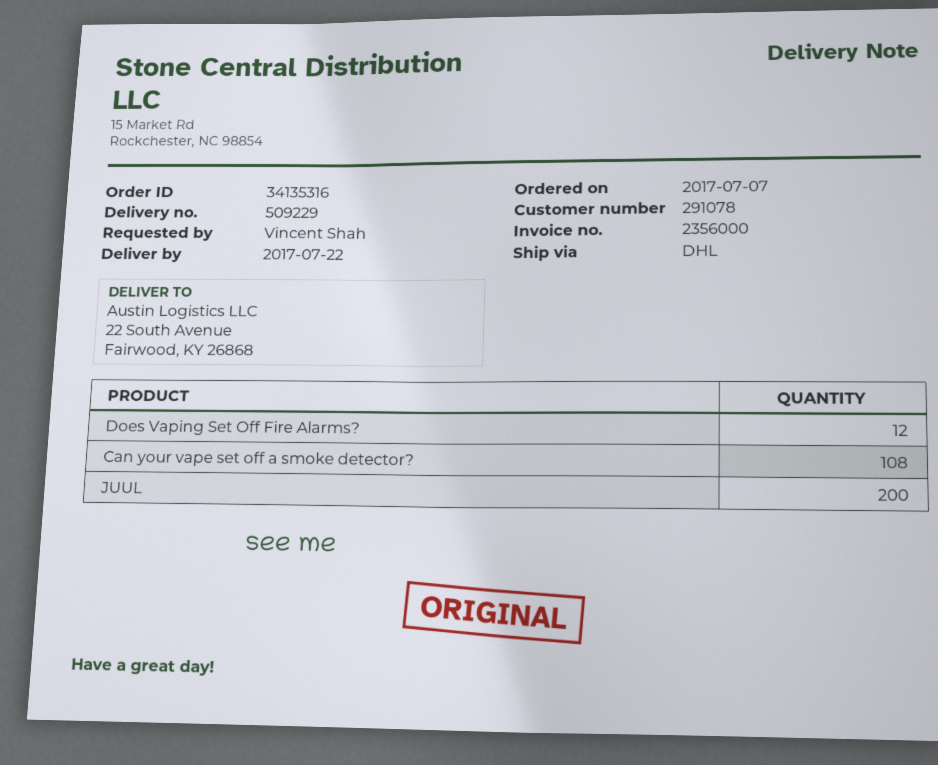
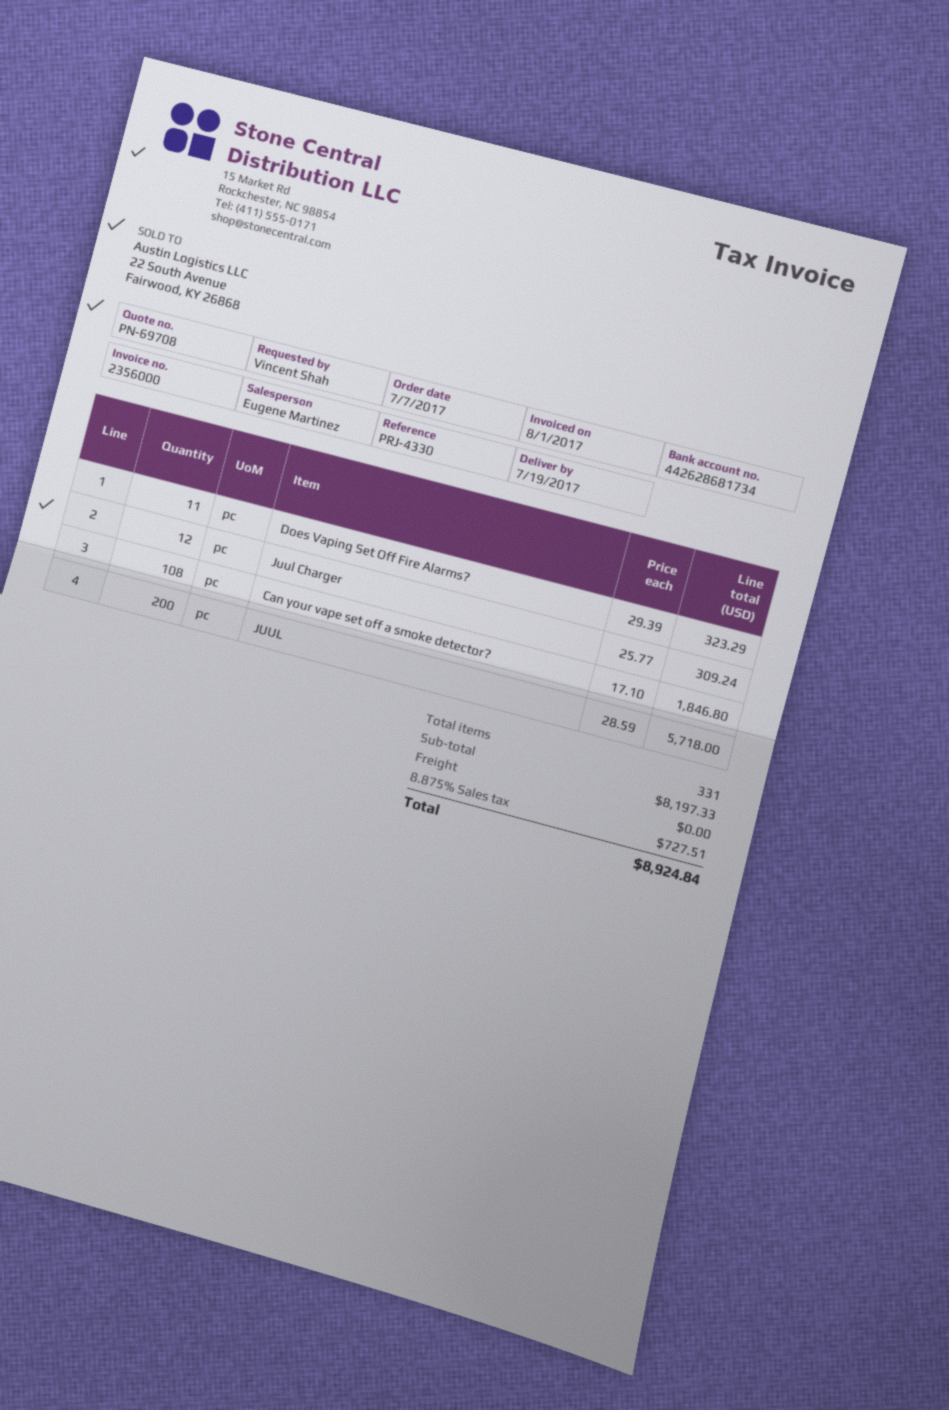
delivery date: 2017-07-22 -> 2017-07-19
Does Vaping Set Off Fire Alarms?: 12 -> 11
Juul Charger: none -> 12

